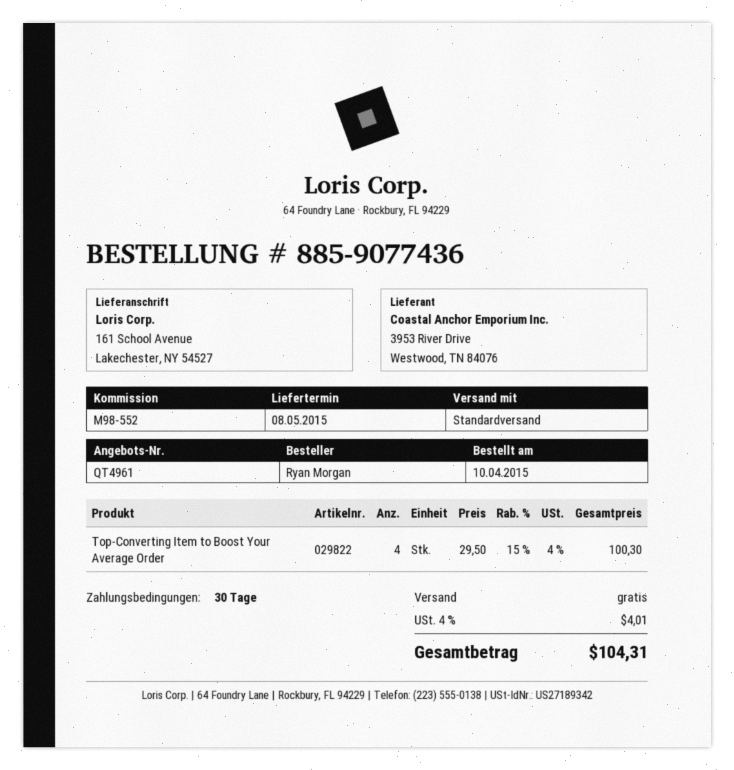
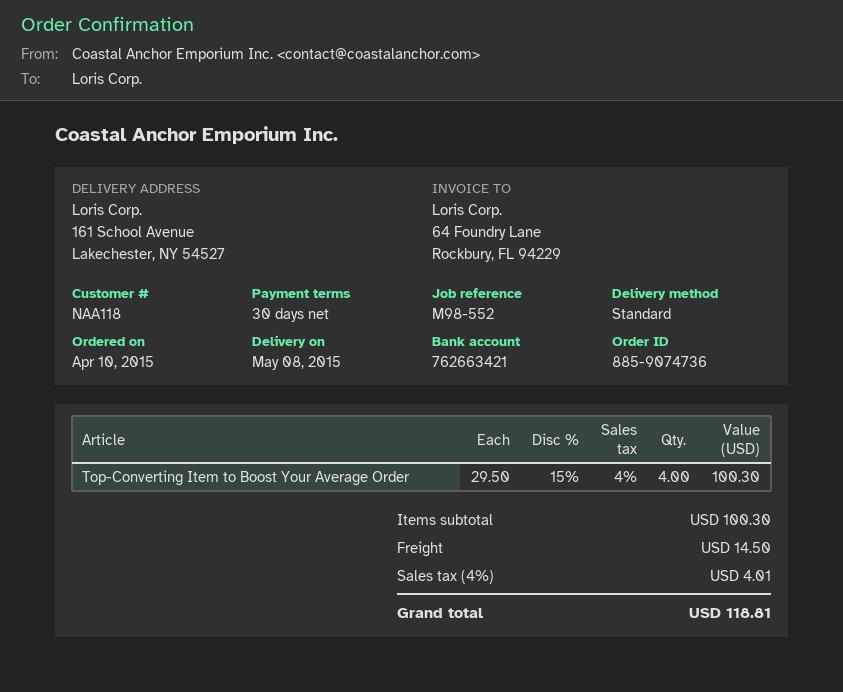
order number: 885-9077436 -> 885-9074736
shipping: 0.00 -> 14.50
total: 104.31 -> 118.81

